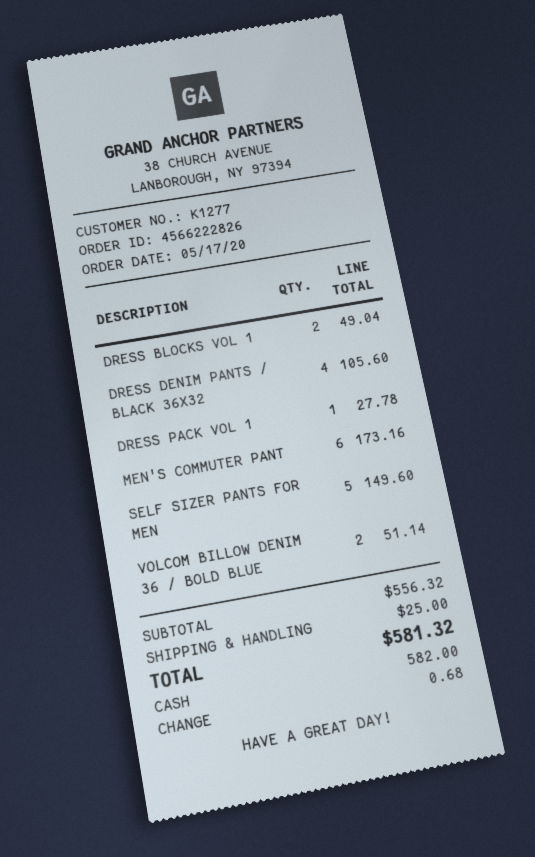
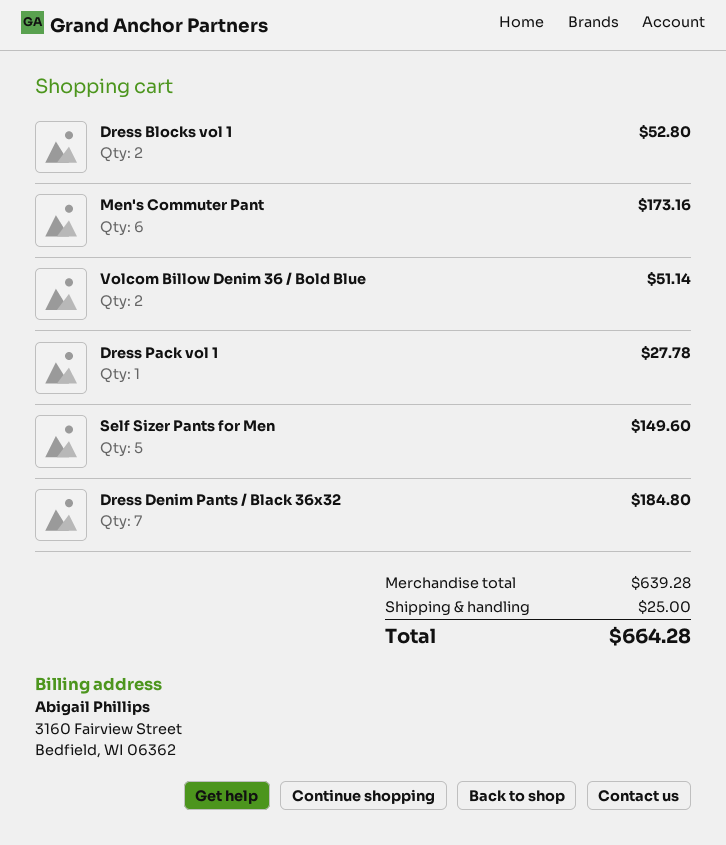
DRESS BLOCKS VOL 1: 2 for 49.04 -> 2 for 52.80
DRESS DENIM PANTS / BLACK 36X32: 4 for 105.60 -> 7 for 184.80
subtotal: 556.32 -> 639.28
total: 581.32 -> 664.28

